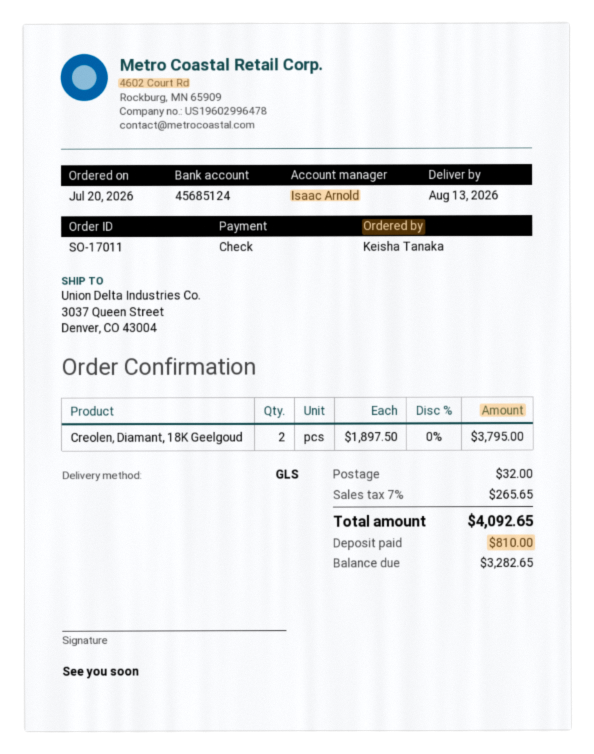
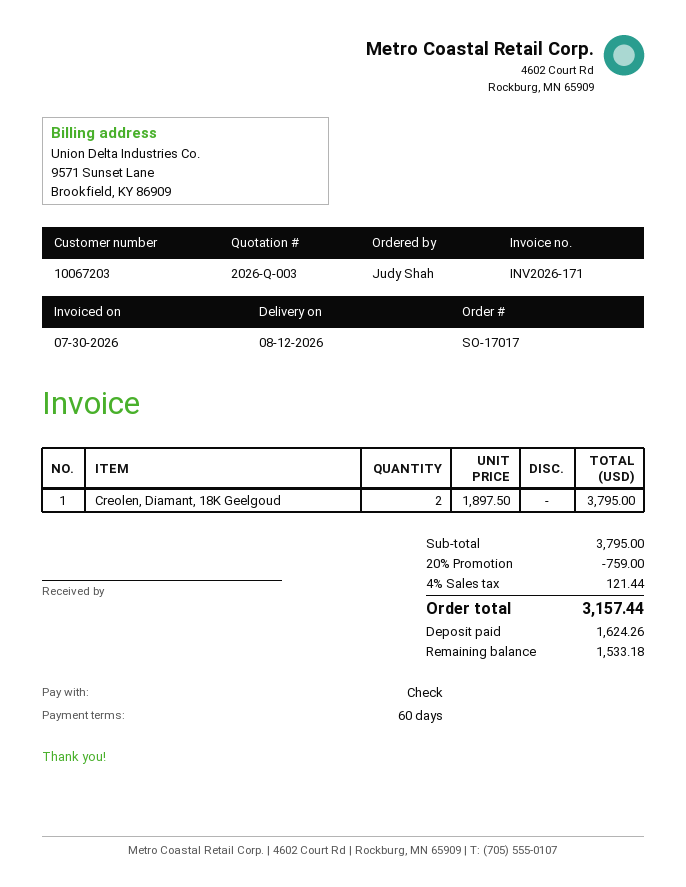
order number: SO-17011 -> SO-17017
delivery date: 2026-08-13 -> 2026-08-12
ordered by: Keisha Tanaka -> Judy Shah
discount: none -> 20% = 759.00
shipping: 32.00 -> none
tax: 7% = 265.65 -> 4% = 121.44
total: 4092.65 -> 3157.44
deposit: 810.00 -> 1624.26
balance: 3282.65 -> 1533.18

